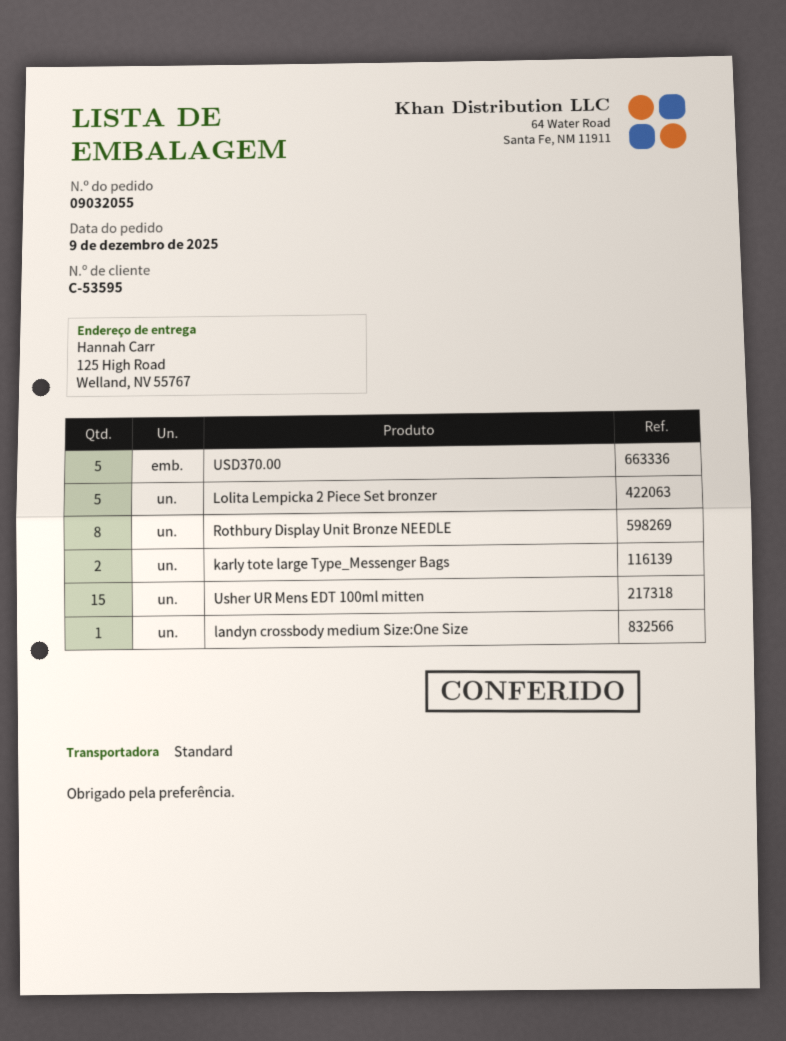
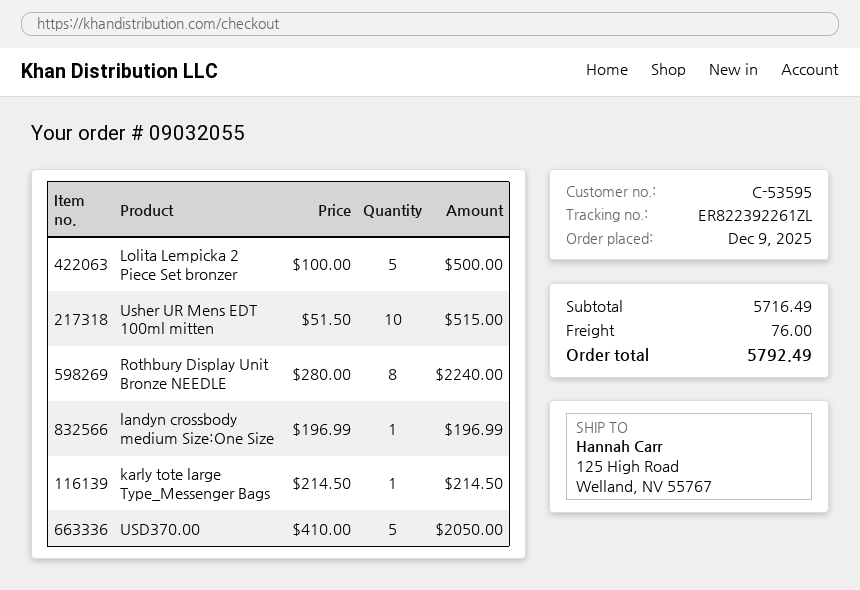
karly tote large Type_Messenger Bags: 2 -> 1
Usher UR Mens EDT 100ml mitten: 15 -> 10

